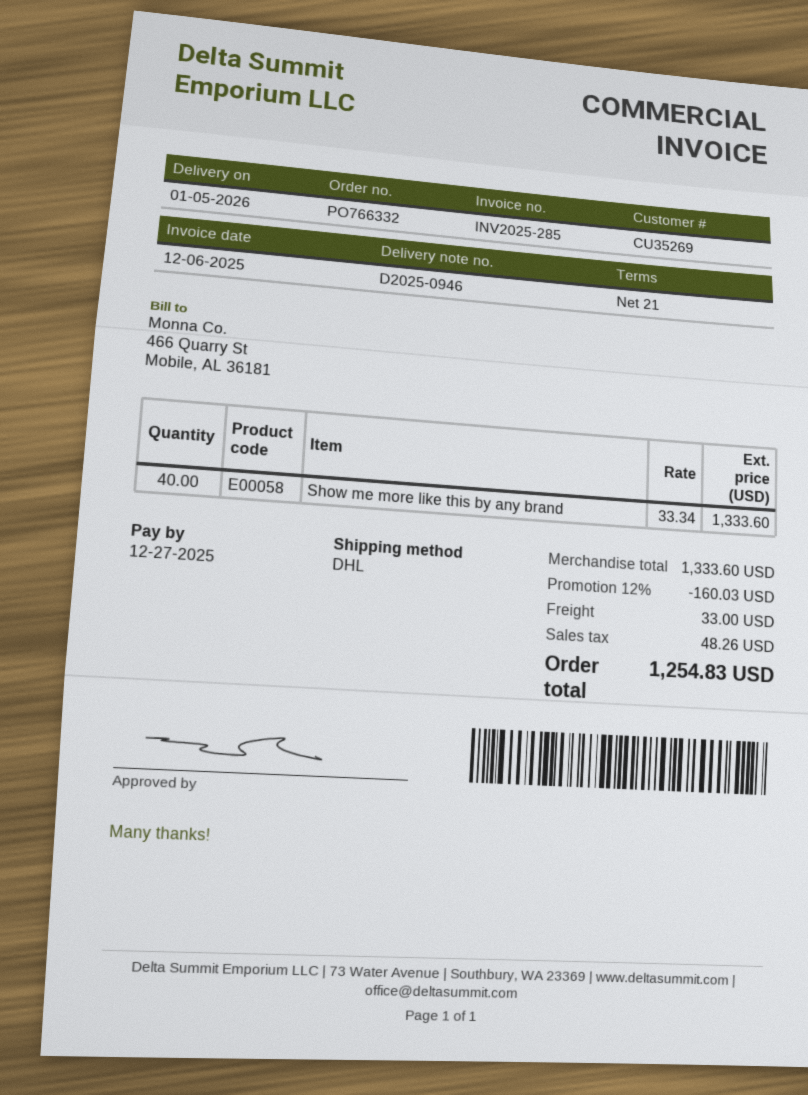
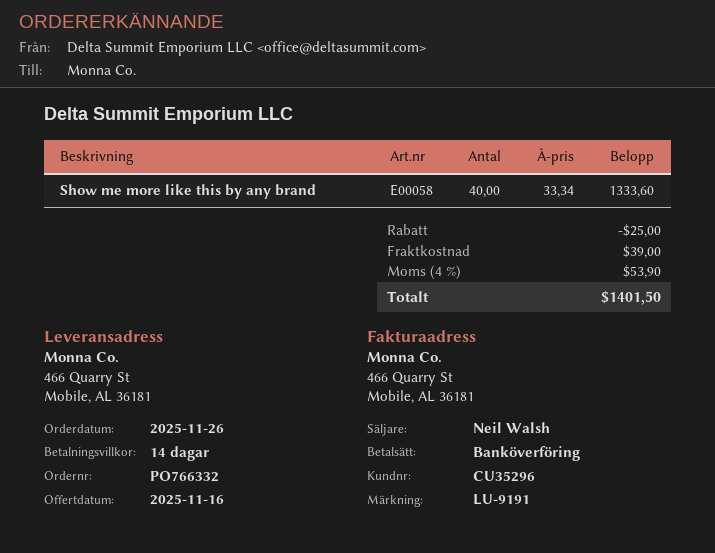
payment terms: 21 days -> 14 days
customer number: CU35269 -> CU35296
discount: 160.03 -> 25.00
shipping: 33.00 -> 39.00
tax: 48.26 -> 53.90
total: 1254.83 -> 1401.50

